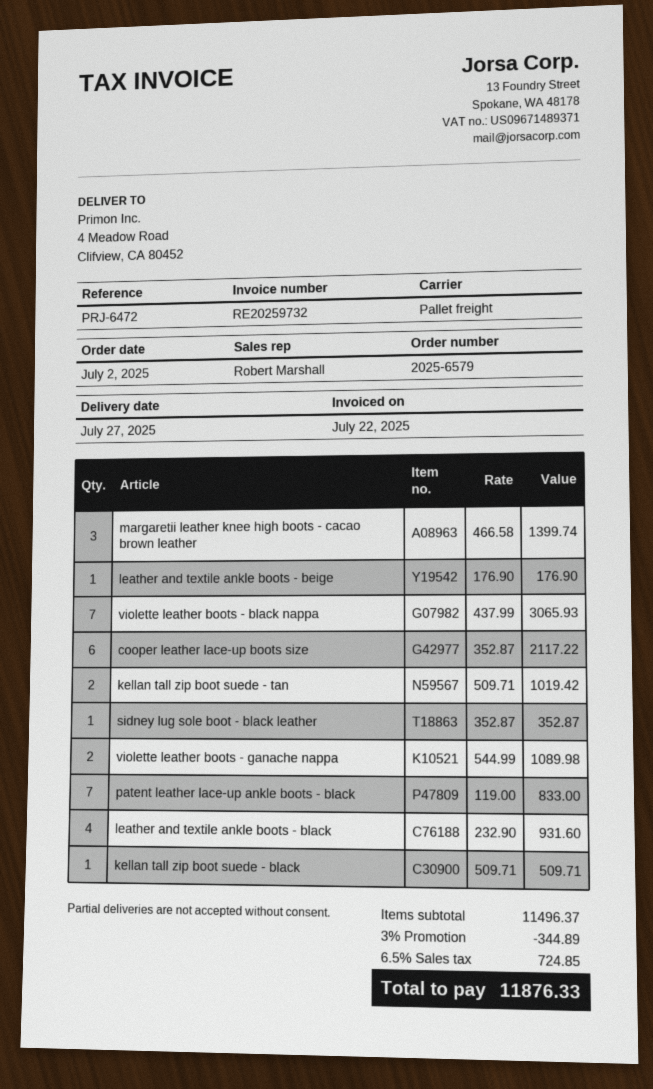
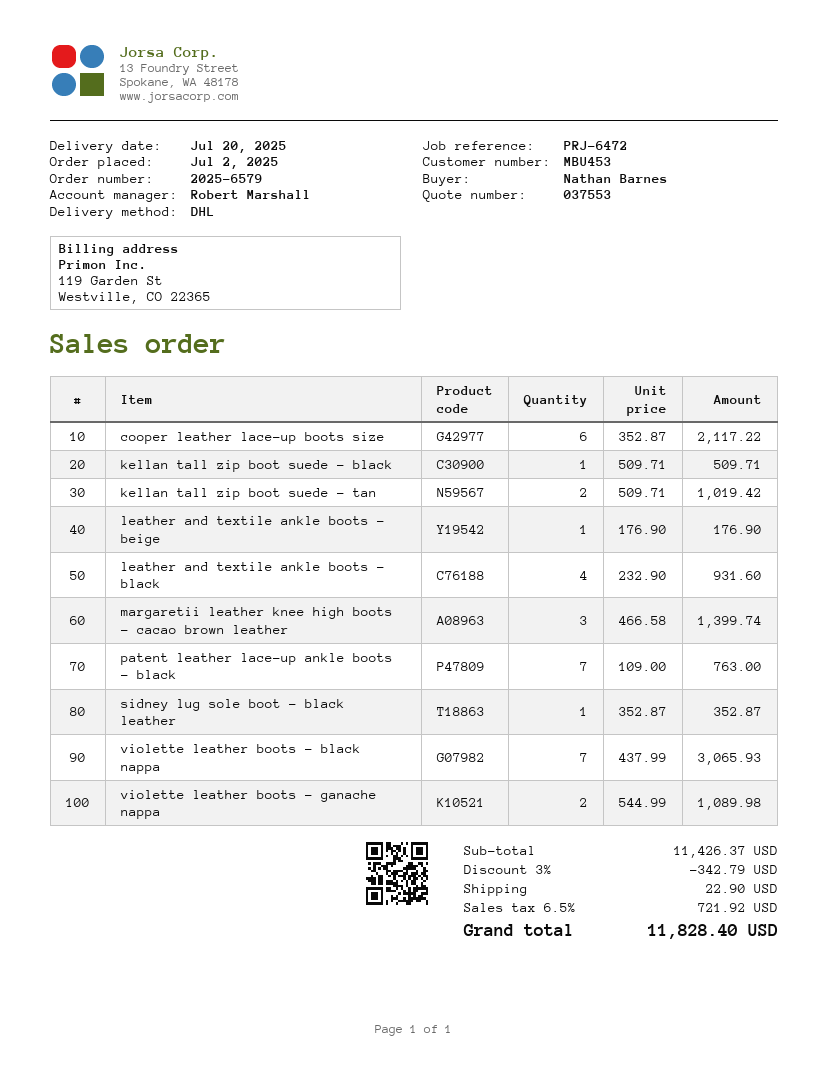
delivery date: 2025-07-27 -> 2025-07-20
shipping method: pallet freight -> DHL
patent leather lace-up ankle boots - black: 7 x 119.00 = 833.00 -> 7 x 109.00 = 763.00
subtotal: 11496.37 -> 11426.37
discount: 3% = 344.89 -> 3% = 342.79
shipping: none -> 22.90
tax: 6.5% = 724.85 -> 6.5% = 721.92
total: 11876.33 -> 11828.40

